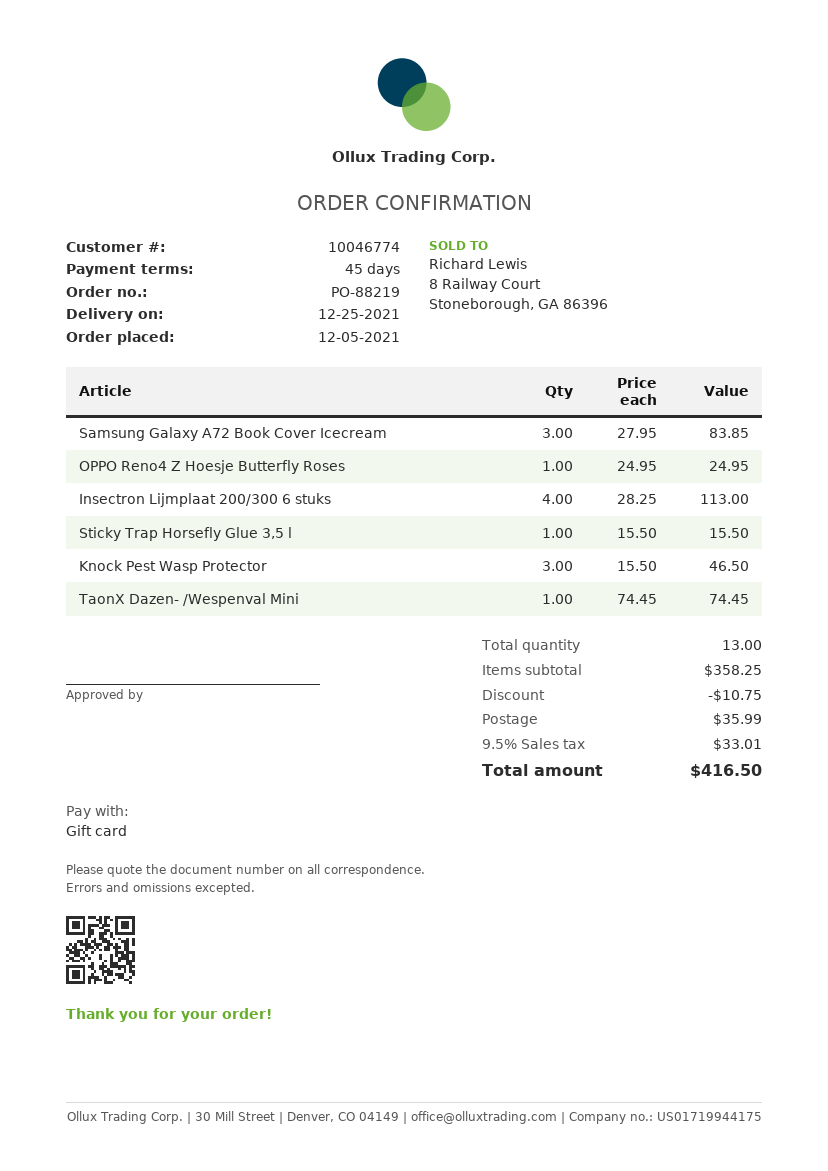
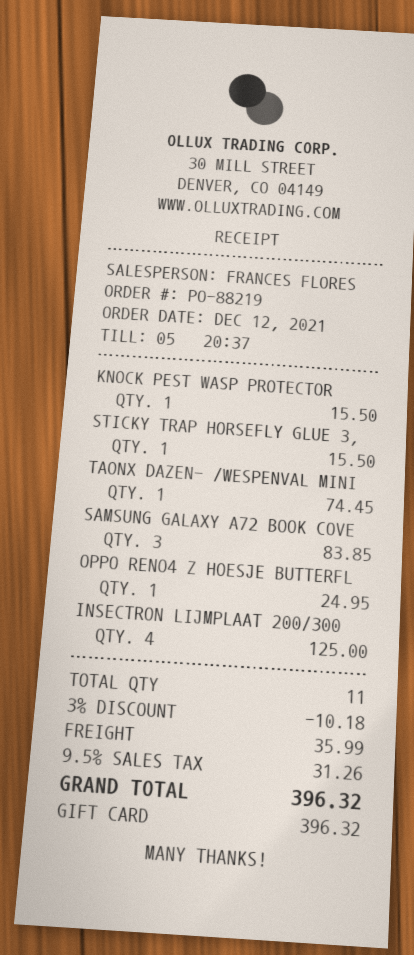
order date: 2021-12-05 -> 2021-12-12
Insectron Lijmplaat 200/300 6 stuks: 4 for 113.00 -> 4 for 125.00
Knock Pest Wasp Protector: 3 for 46.50 -> 1 for 15.50
total quantity: 13 -> 11
discount: 10.75 -> 10.18
tax: 9.5% = 33.01 -> 9.5% = 31.26
total: 416.50 -> 396.32

